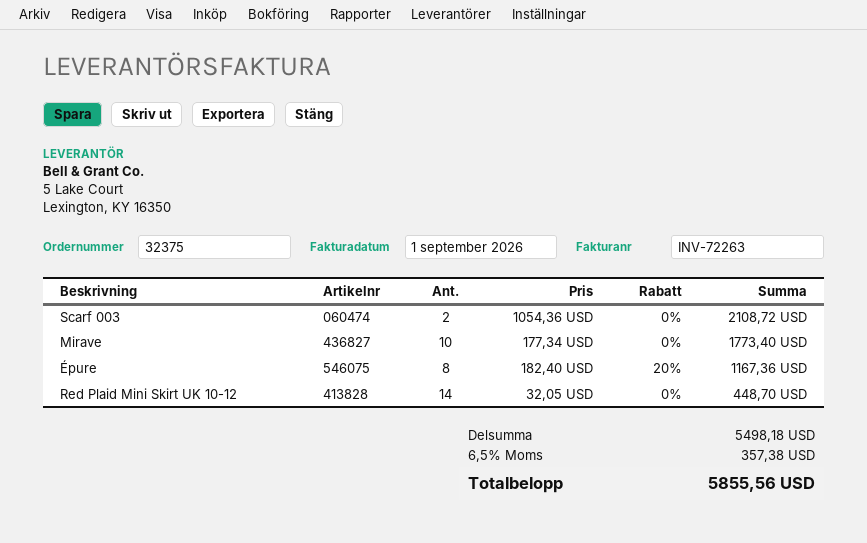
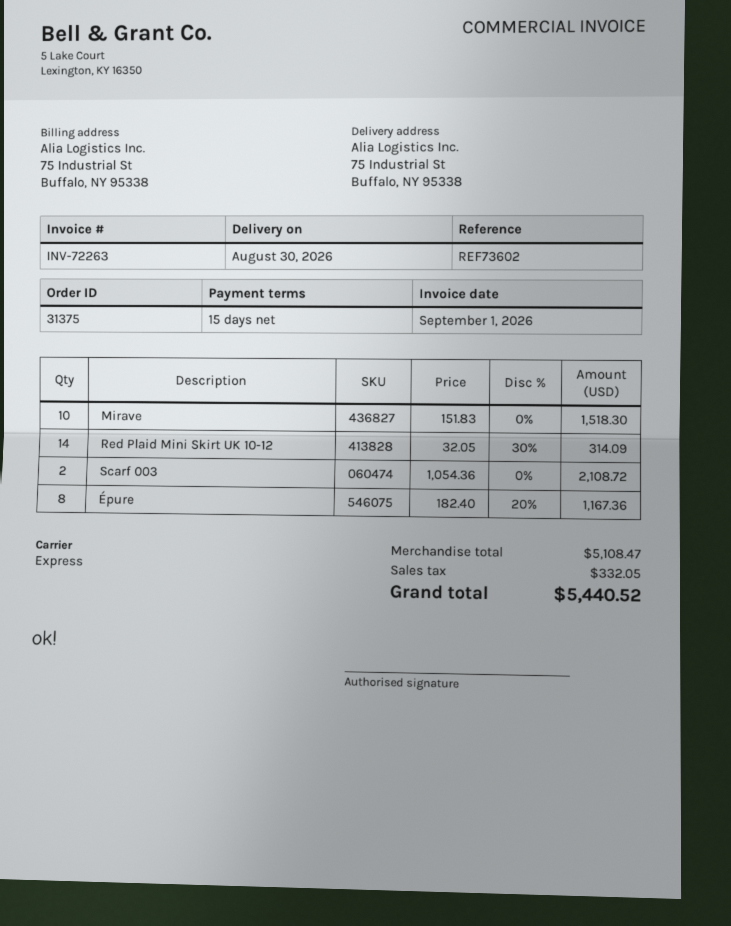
order number: 32375 -> 31375
Mirave: 10 x 177.34 = 1773.40 -> 10 x 151.83 = 1518.30
Red Plaid Mini Skirt UK 10-12: 14 x 32.05 = 448.70 -> 14 x 32.05 - 30% = 314.09
subtotal: 5498.18 -> 5108.47
tax: 357.38 -> 332.05
total: 5855.56 -> 5440.52

